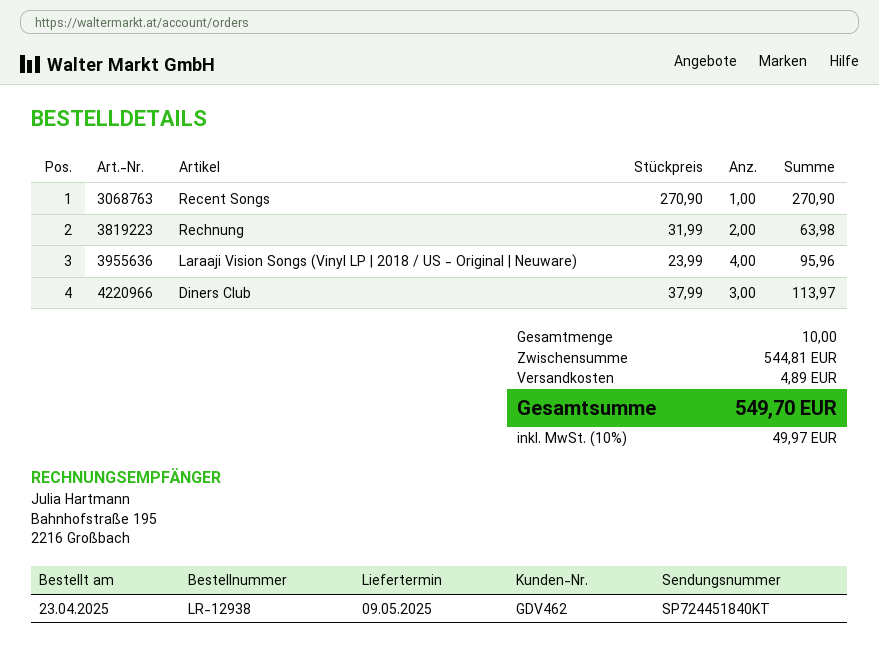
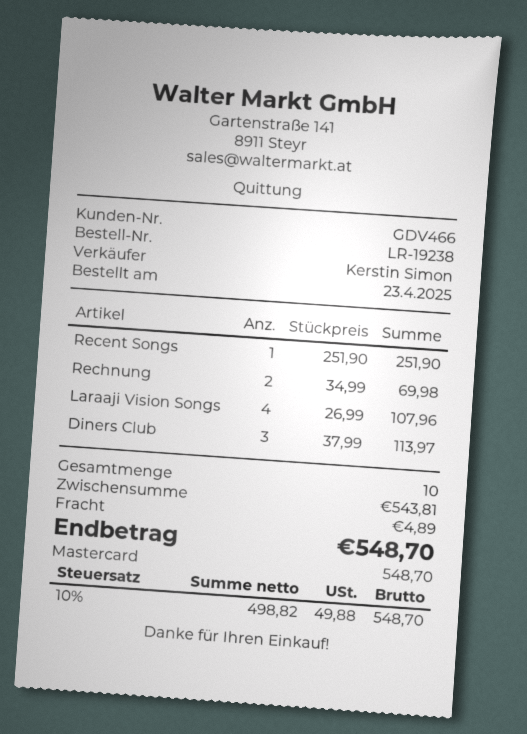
order number: LR-12938 -> LR-19238
customer number: GDV462 -> GDV466
Recent Songs: 1 x 270.90 = 270.90 -> 1 x 251.90 = 251.90
Rechnung: 2 x 31.99 = 63.98 -> 2 x 34.99 = 69.98
Laraaji Vision Songs (Vinyl LP | 2018 / US - Original | Neuware): 4 x 23.99 = 95.96 -> 4 x 26.99 = 107.96
subtotal: 544.81 -> 543.81
tax: 10% = 49.97 -> 10% = 49.88
total: 549.70 -> 548.70

